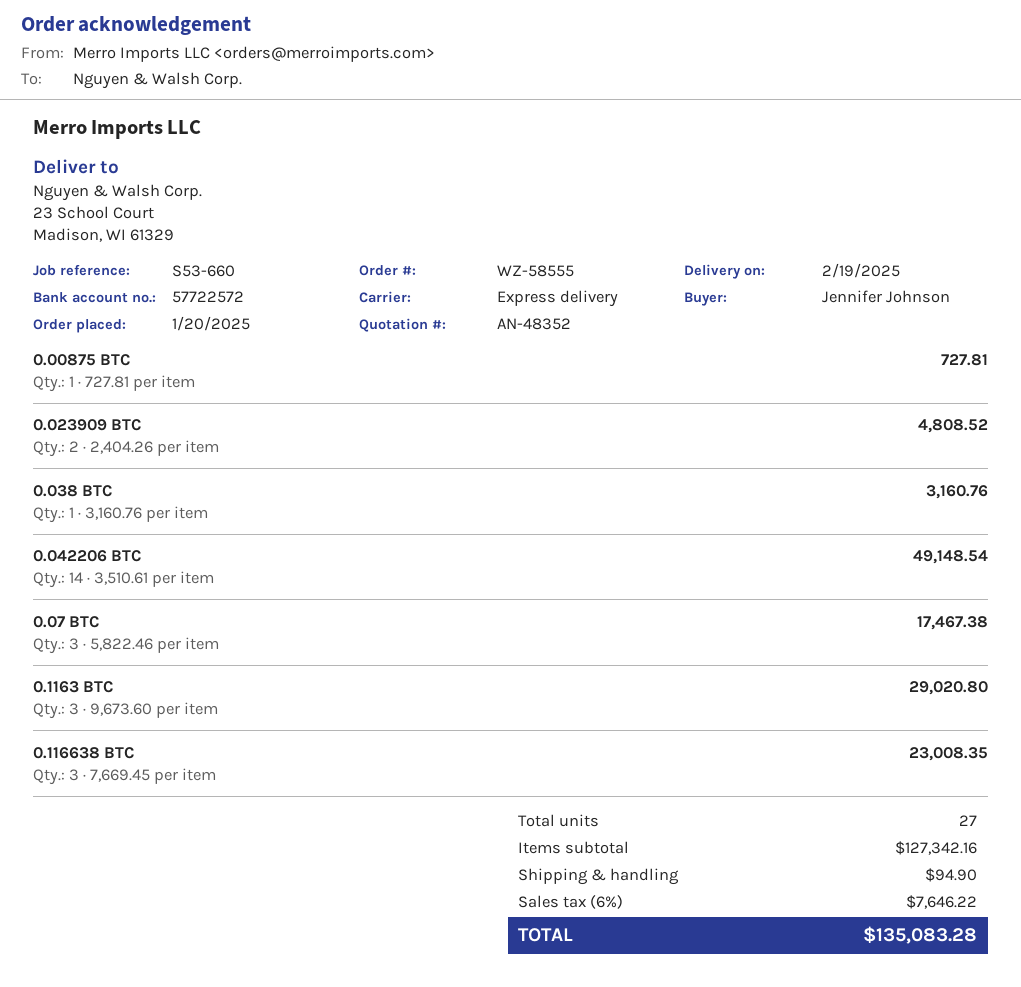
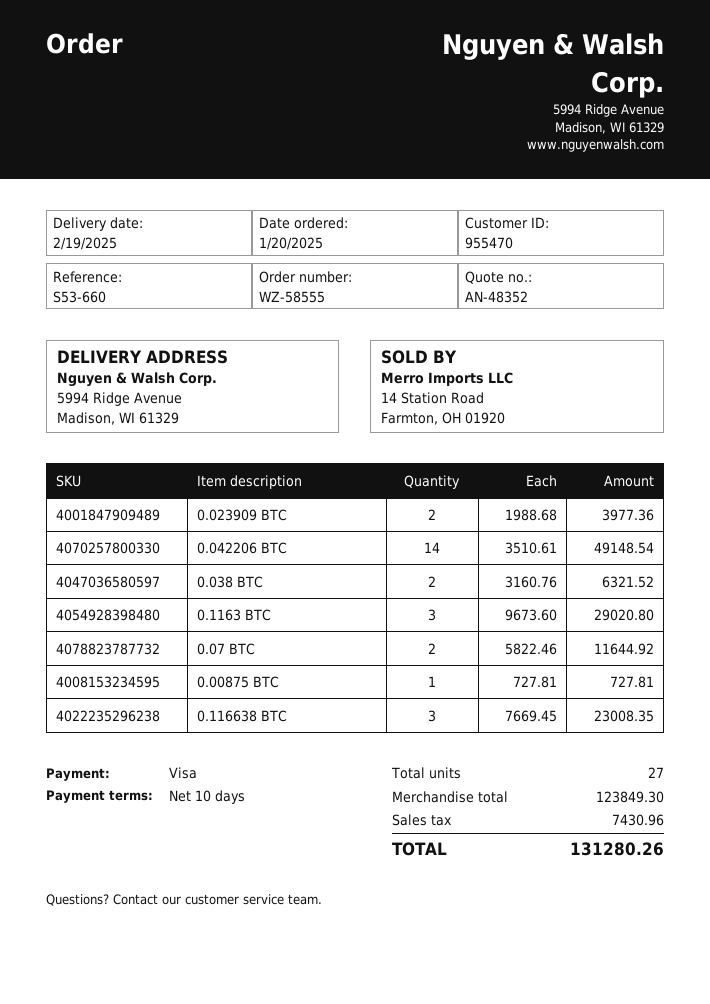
ship to: 23 School Court, Madison, WI 61329 -> 5994 Ridge Avenue, Madison, WI 61329
0.023909 BTC: 2 x 2404.26 = 4808.52 -> 2 x 1988.68 = 3977.36
0.038 BTC: 1 x 3160.76 = 3160.76 -> 2 x 3160.76 = 6321.52
0.07 BTC: 3 x 5822.46 = 17467.38 -> 2 x 5822.46 = 11644.92
subtotal: 127342.16 -> 123849.30
shipping: 94.90 -> none
tax: 7646.22 -> 7430.96
total: 135083.28 -> 131280.26

